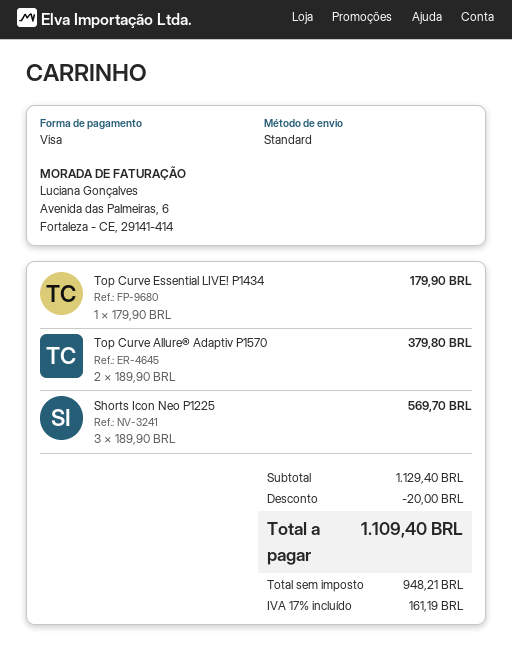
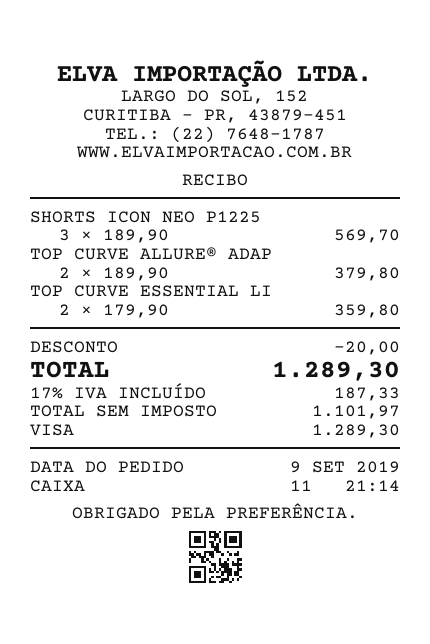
Top Curve Essential LIVE! P1434: 1 x 179.90 = 179.90 -> 2 x 179.90 = 359.80
net: 948.21 -> 1101.97
tax: 17% = 161.19 -> 17% = 187.33
total: 1109.40 -> 1289.30

